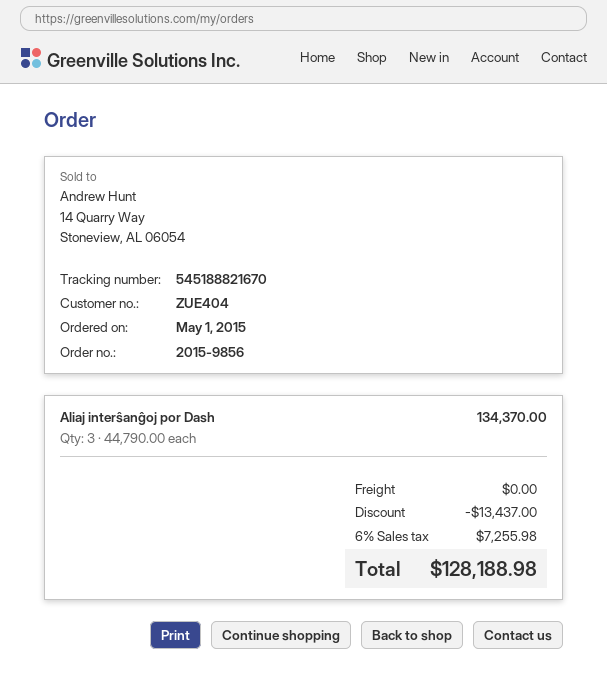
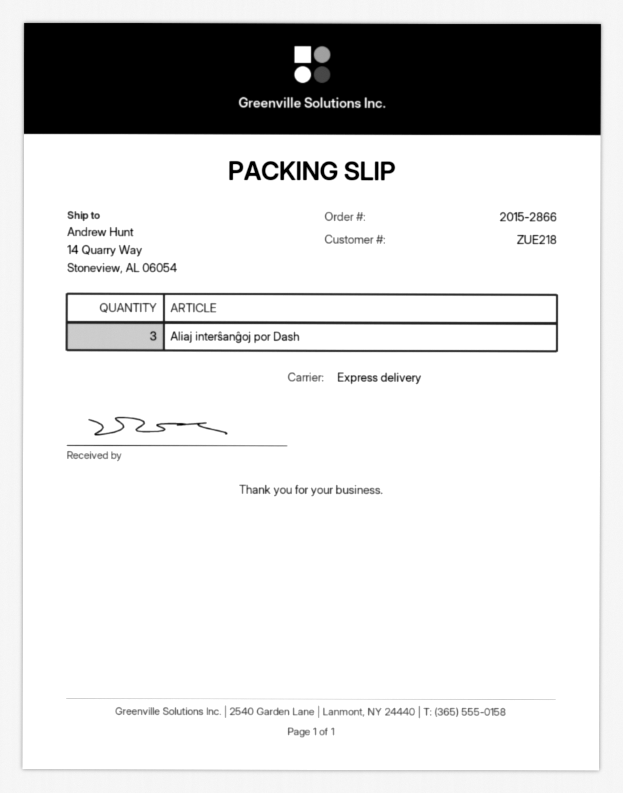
order number: 2015-9856 -> 2015-2866
customer number: ZUE404 -> ZUE218

